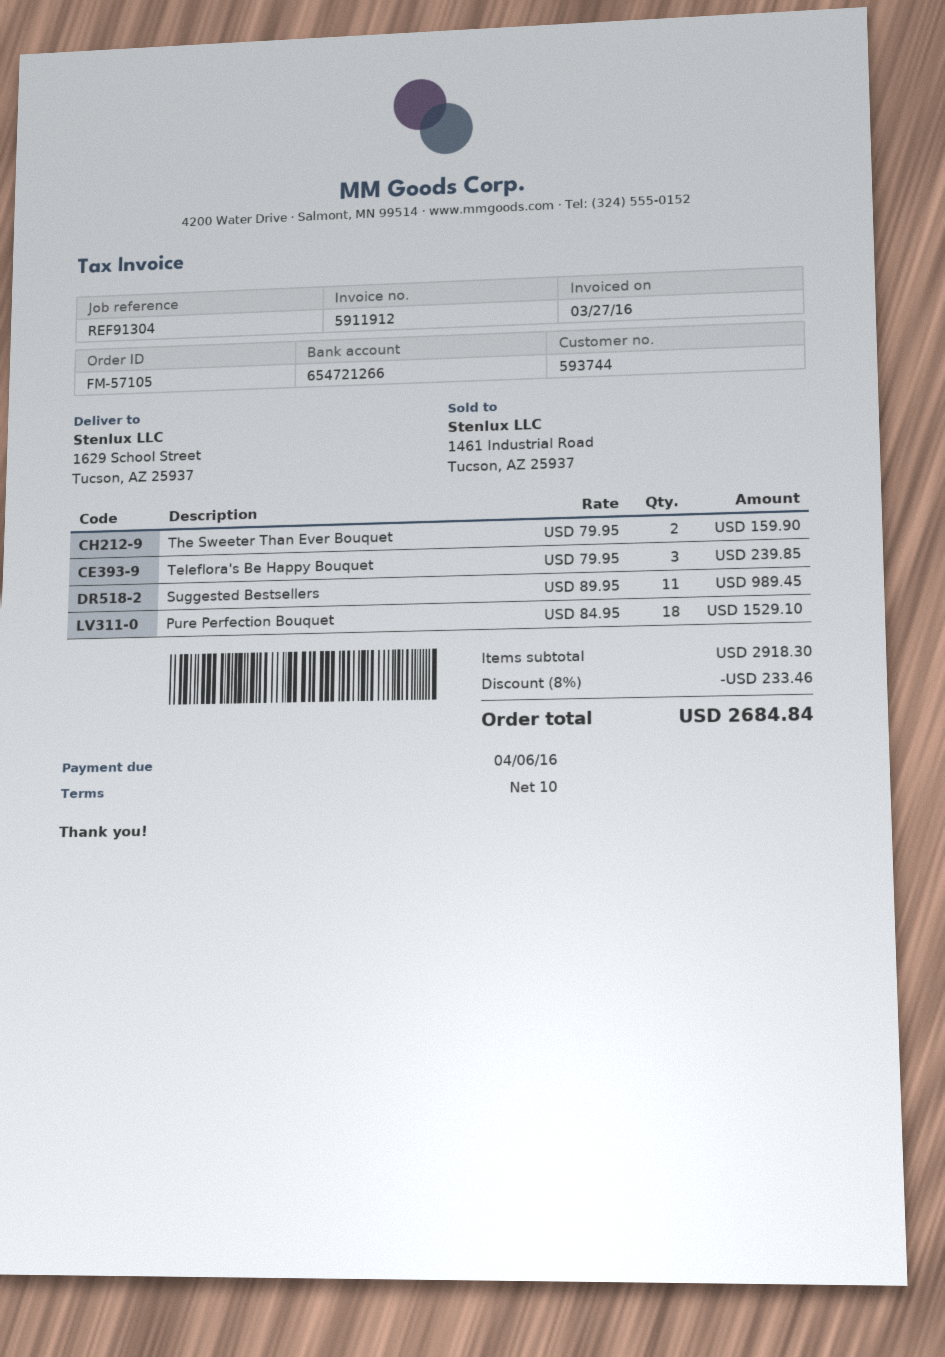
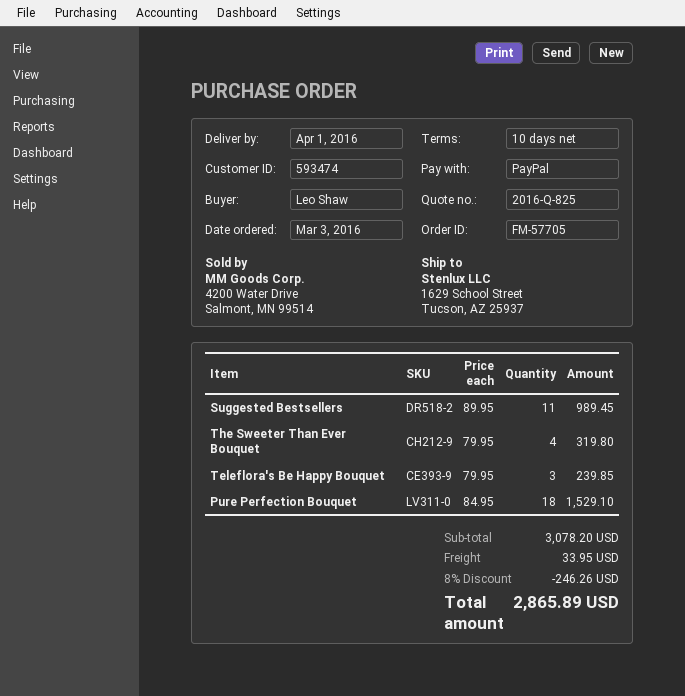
order number: FM-57105 -> FM-57705
customer number: 593744 -> 593474
The Sweeter Than Ever Bouquet: 2 x 79.95 = 159.90 -> 4 x 79.95 = 319.80
subtotal: 2918.30 -> 3078.20
discount: 8% = 233.46 -> 8% = 246.26
shipping: none -> 33.95
total: 2684.84 -> 2865.89

